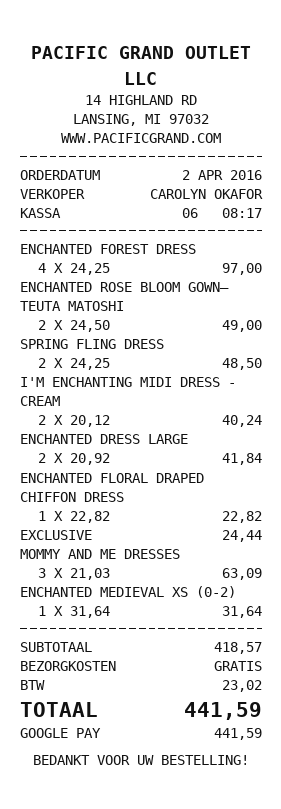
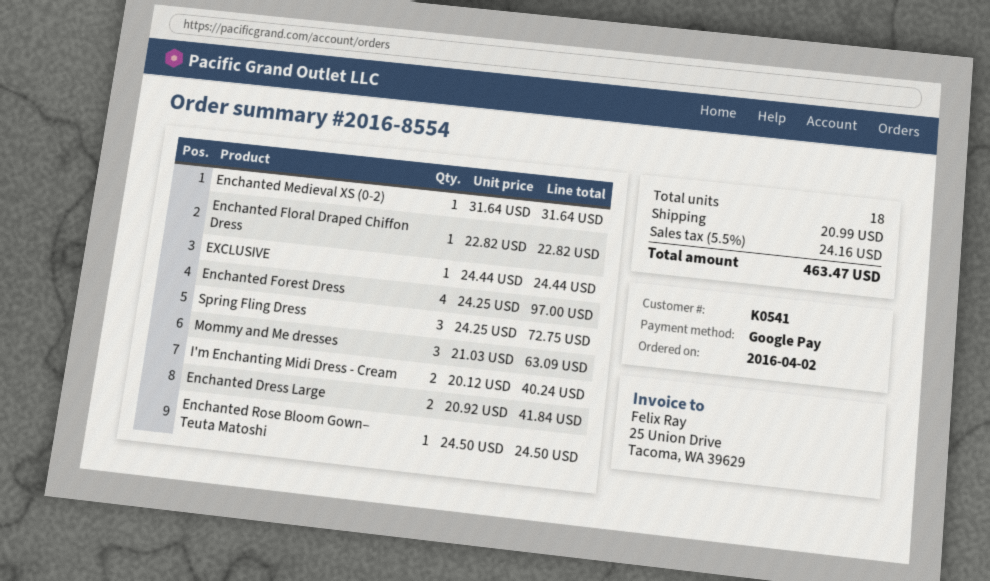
ENCHANTED ROSE BLOOM GOWN– TEUTA MATOSHI: 2 x 24.50 = 49.00 -> 1 x 24.50 = 24.50
SPRING FLING DRESS: 2 x 24.25 = 48.50 -> 3 x 24.25 = 72.75
shipping: 0.00 -> 20.99
tax: 23.02 -> 24.16
total: 441.59 -> 463.47

